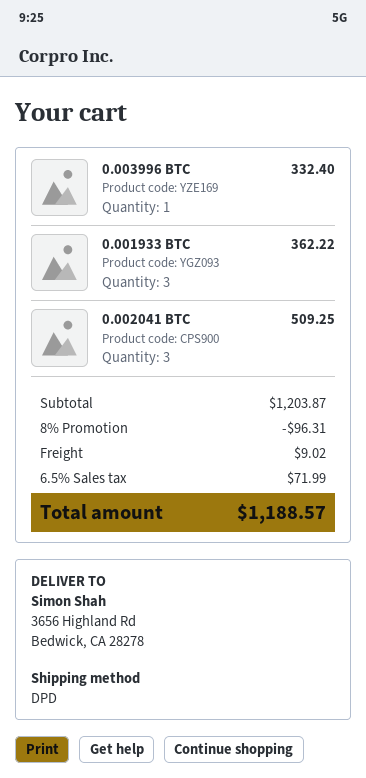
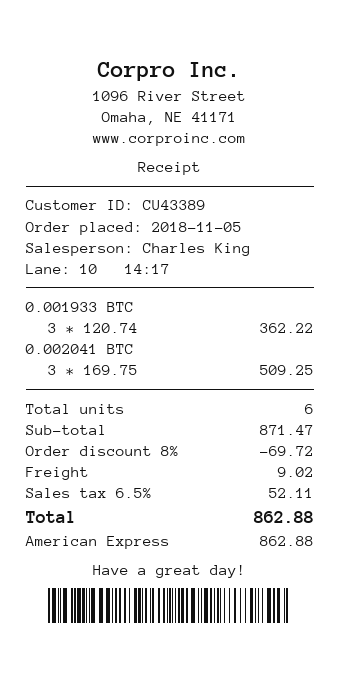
0.003996 BTC: 1 for 332.40 -> none
subtotal: 1203.87 -> 871.47
discount: 8% = 96.31 -> 8% = 69.72
tax: 6.5% = 71.99 -> 6.5% = 52.11
total: 1188.57 -> 862.88

